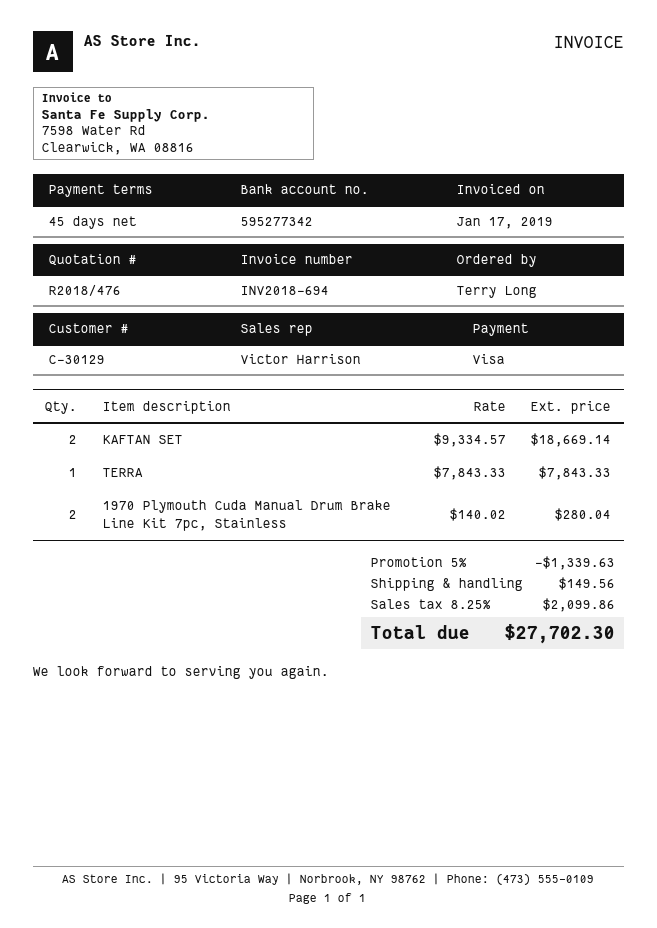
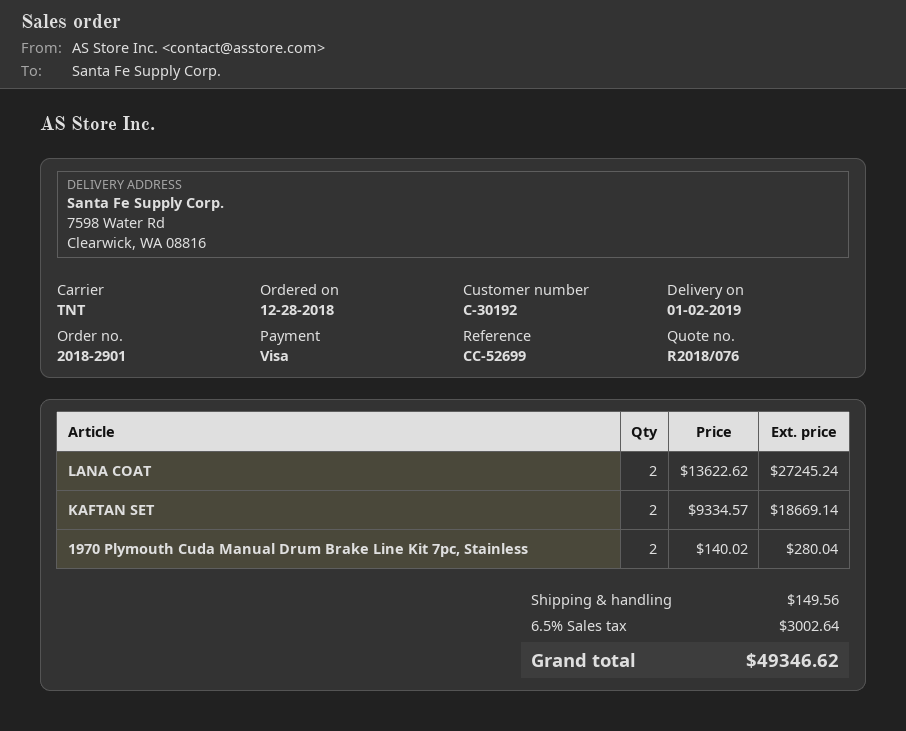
quote number: R2018/476 -> R2018/076
customer number: C-30129 -> C-30192
TERRA: 1 x 7843.33 = 7843.33 -> none
LANA COAT: none -> 2 x 13622.62 = 27245.24
discount: 5% = 1339.63 -> none
tax: 8.25% = 2099.86 -> 6.5% = 3002.64
total: 27702.30 -> 49346.62

